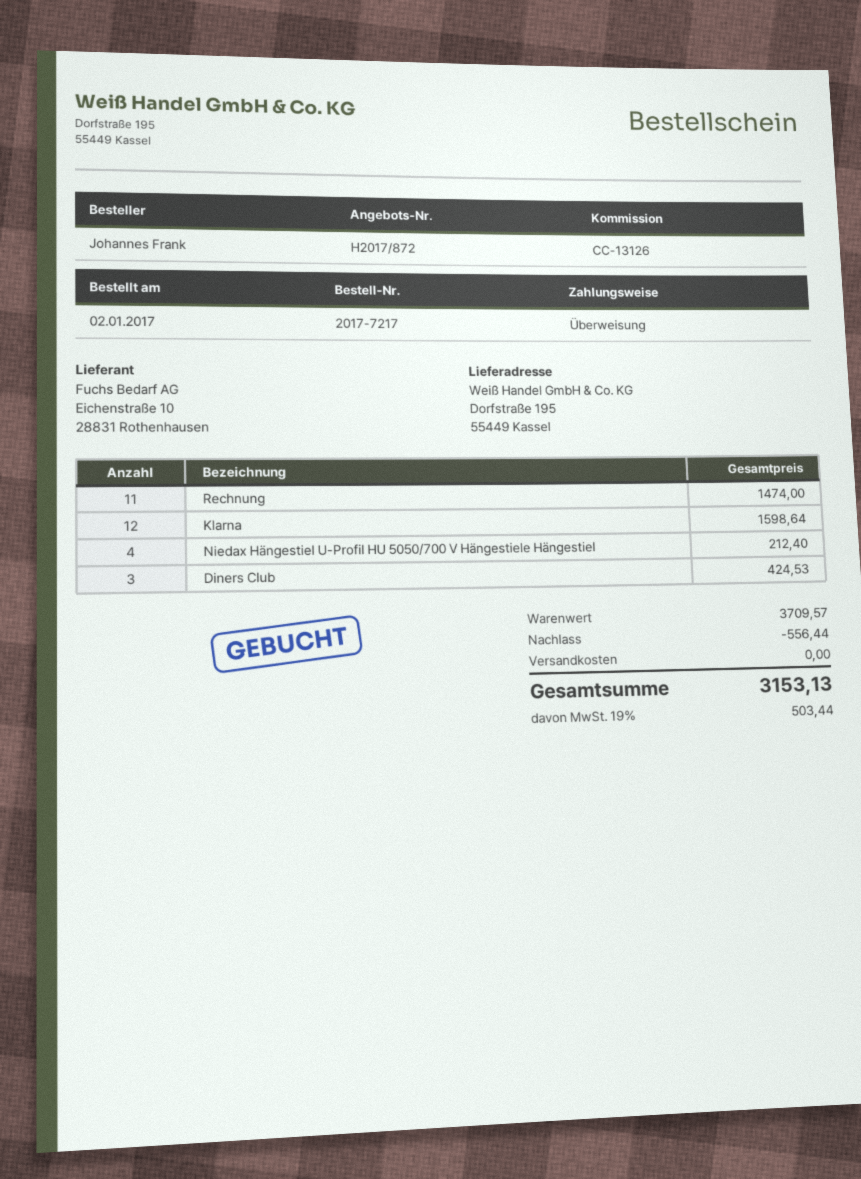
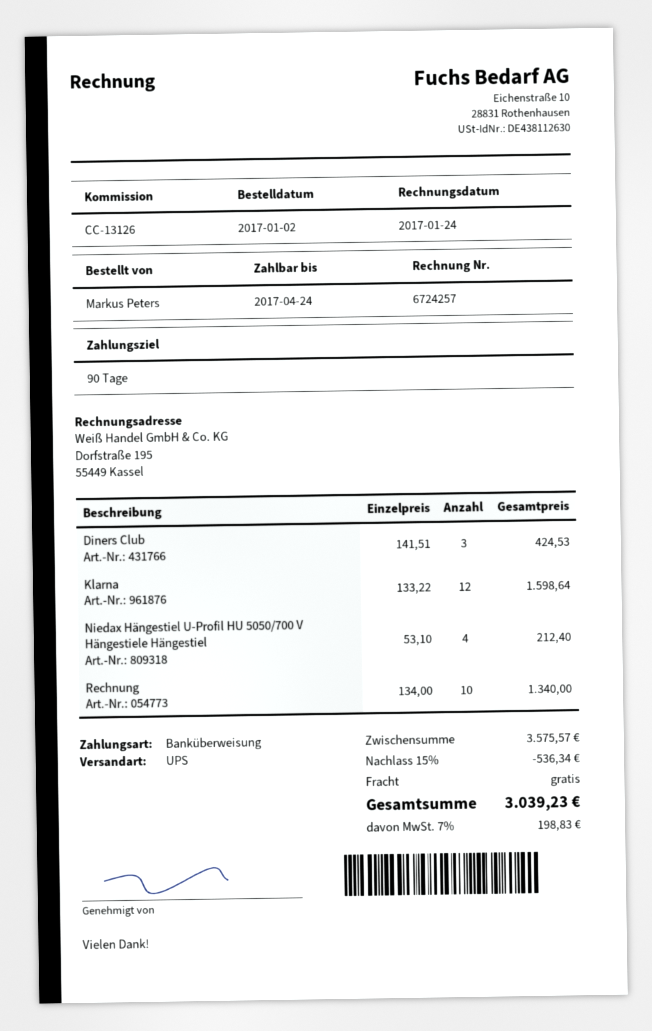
ordered by: Johannes Frank -> Markus Peters
Rechnung: 11 for 1474.00 -> 10 for 1340.00
subtotal: 3709.57 -> 3575.57
discount: 556.44 -> 536.34
tax: 19% = 503.44 -> 7% = 198.83
total: 3153.13 -> 3039.23

